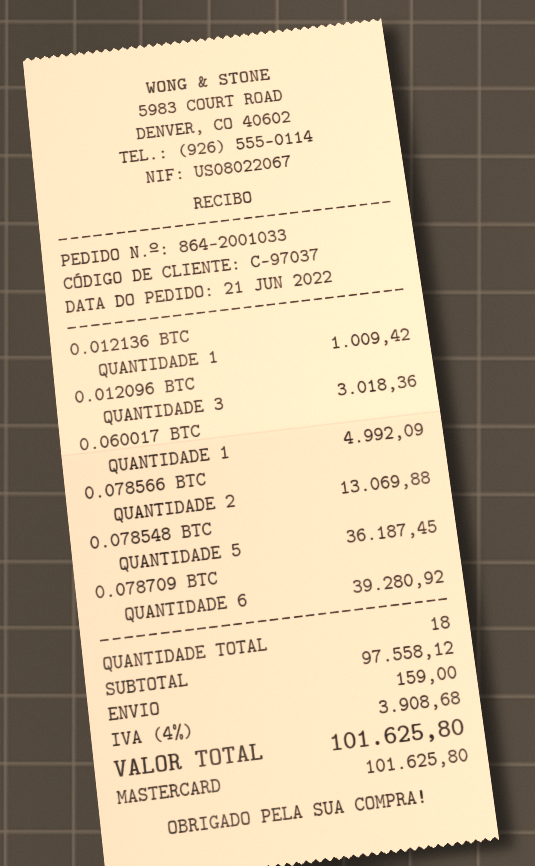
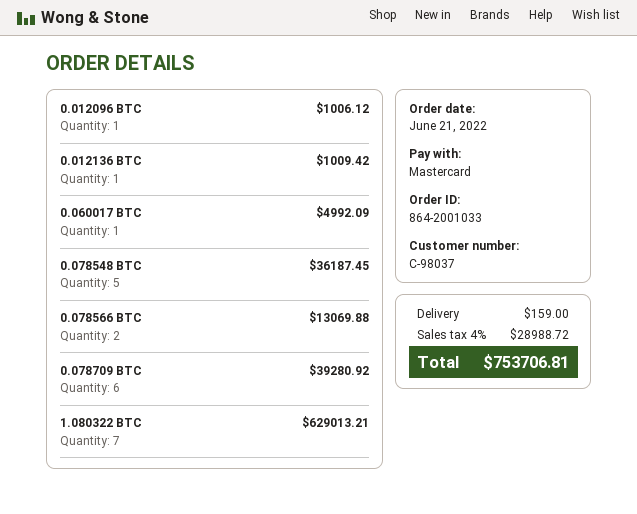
customer number: C-97037 -> C-98037
0.012096 BTC: 3 for 3018.36 -> 1 for 1006.12
1.080322 BTC: none -> 7 for 629013.21
tax: 4% = 3908.68 -> 4% = 28988.72
total: 101625.80 -> 753706.81

